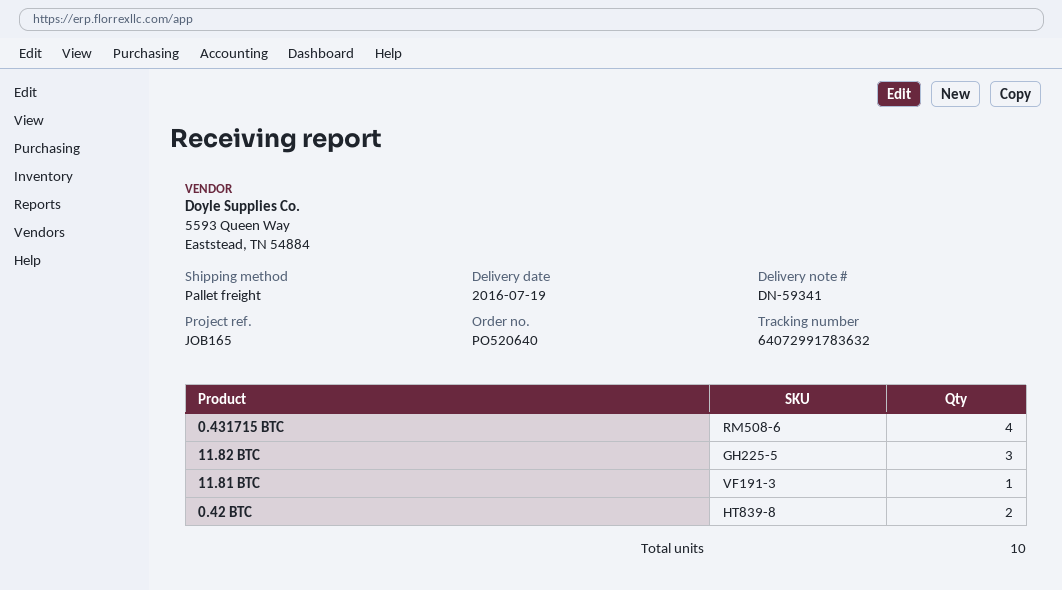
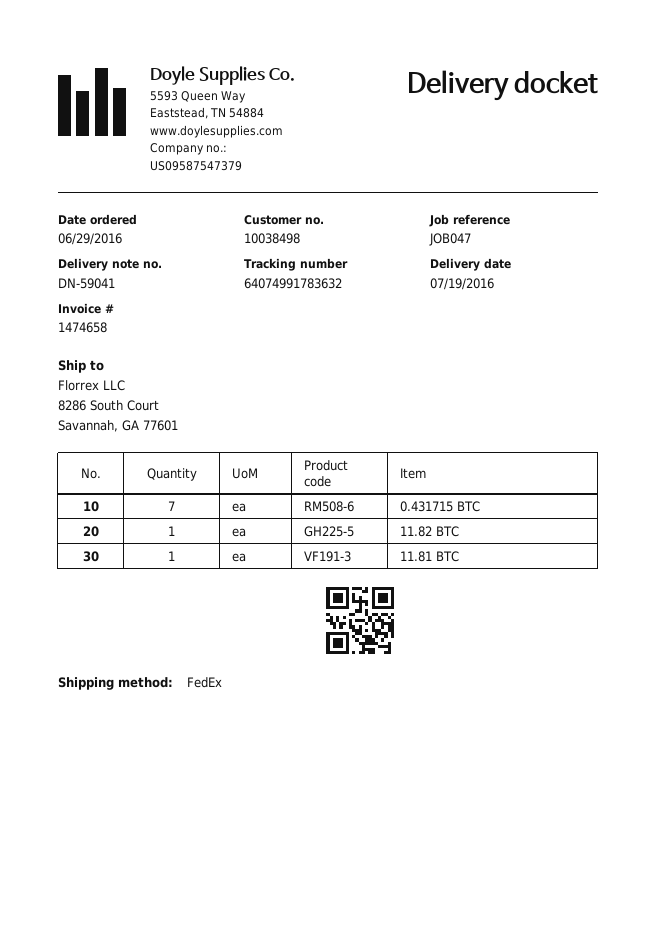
delivery note number: DN-59341 -> DN-59041
reference: JOB165 -> JOB047
shipping method: pallet freight -> FedEx
tracking number: 64072991783632 -> 64074991783632
0.431715 BTC: 4 -> 7
11.82 BTC: 3 -> 1
0.42 BTC: 2 -> none

